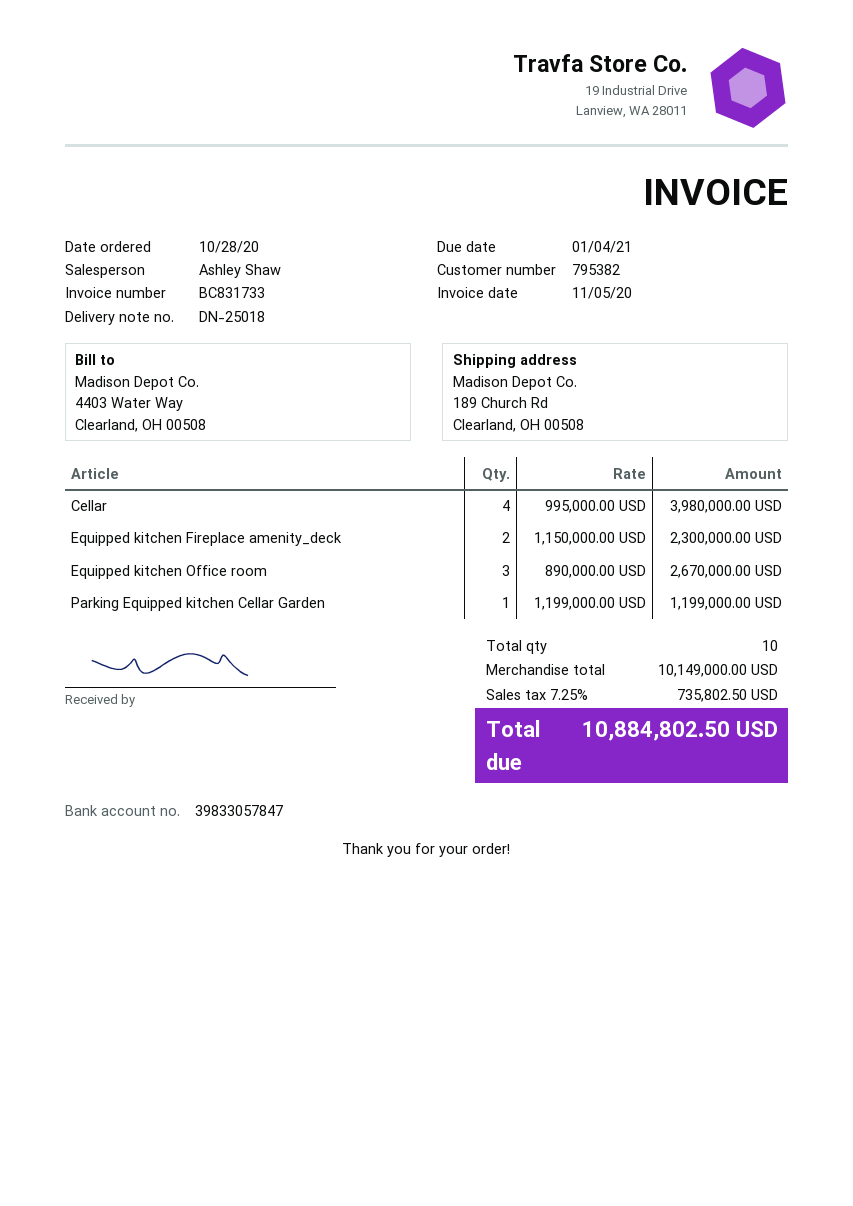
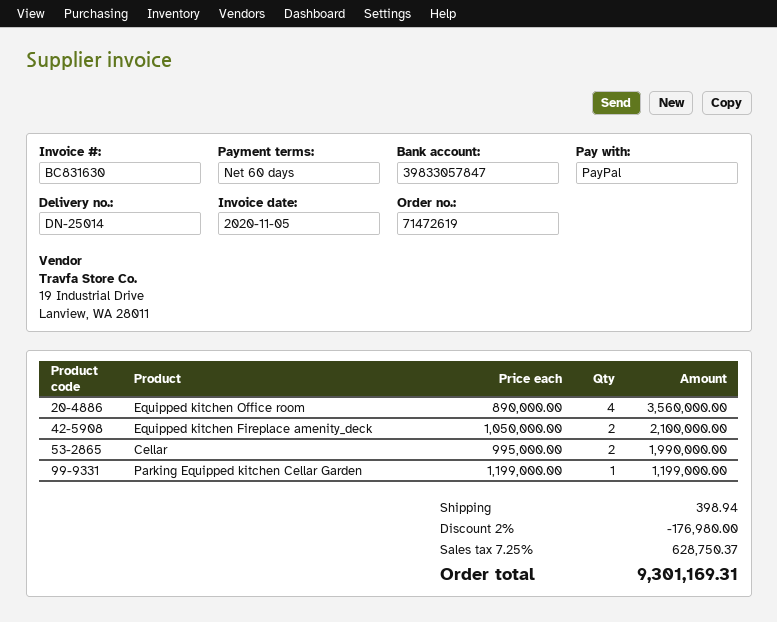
delivery note number: DN-25018 -> DN-25014
invoice number: BC831733 -> BC831630
Cellar: 4 x 995000.00 = 3980000.00 -> 2 x 995000.00 = 1990000.00
Equipped kitchen Fireplace amenity_deck: 2 x 1150000.00 = 2300000.00 -> 2 x 1050000.00 = 2100000.00
Equipped kitchen Office room: 3 x 890000.00 = 2670000.00 -> 4 x 890000.00 = 3560000.00
discount: none -> 2% = 176980.00
shipping: none -> 398.94
tax: 7.25% = 735802.50 -> 7.25% = 628750.37
total: 10884802.50 -> 9301169.31

